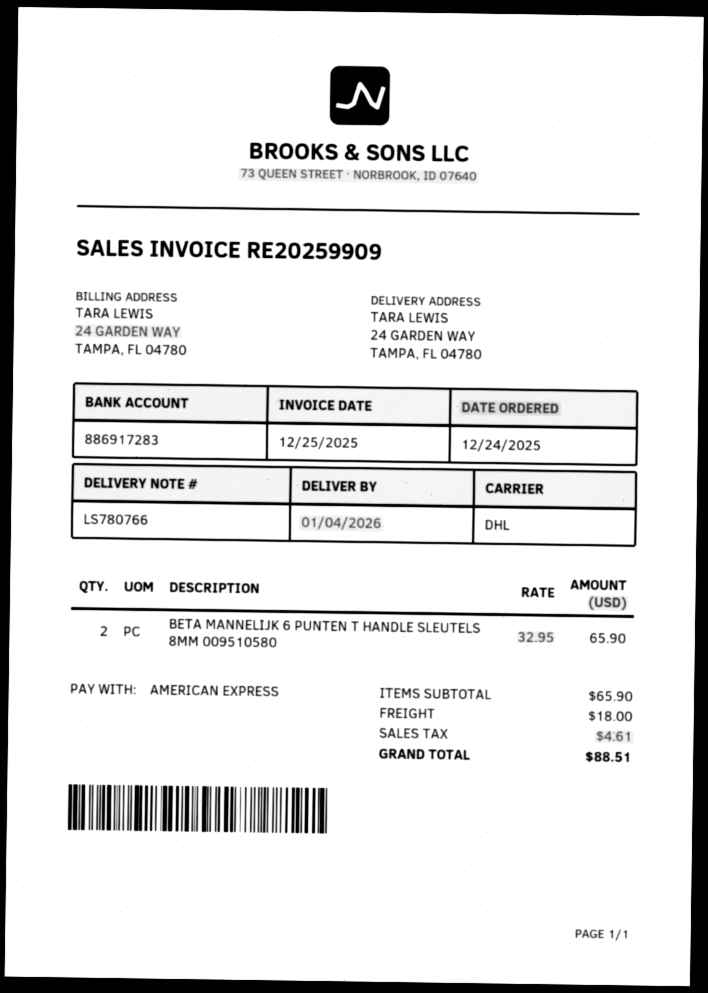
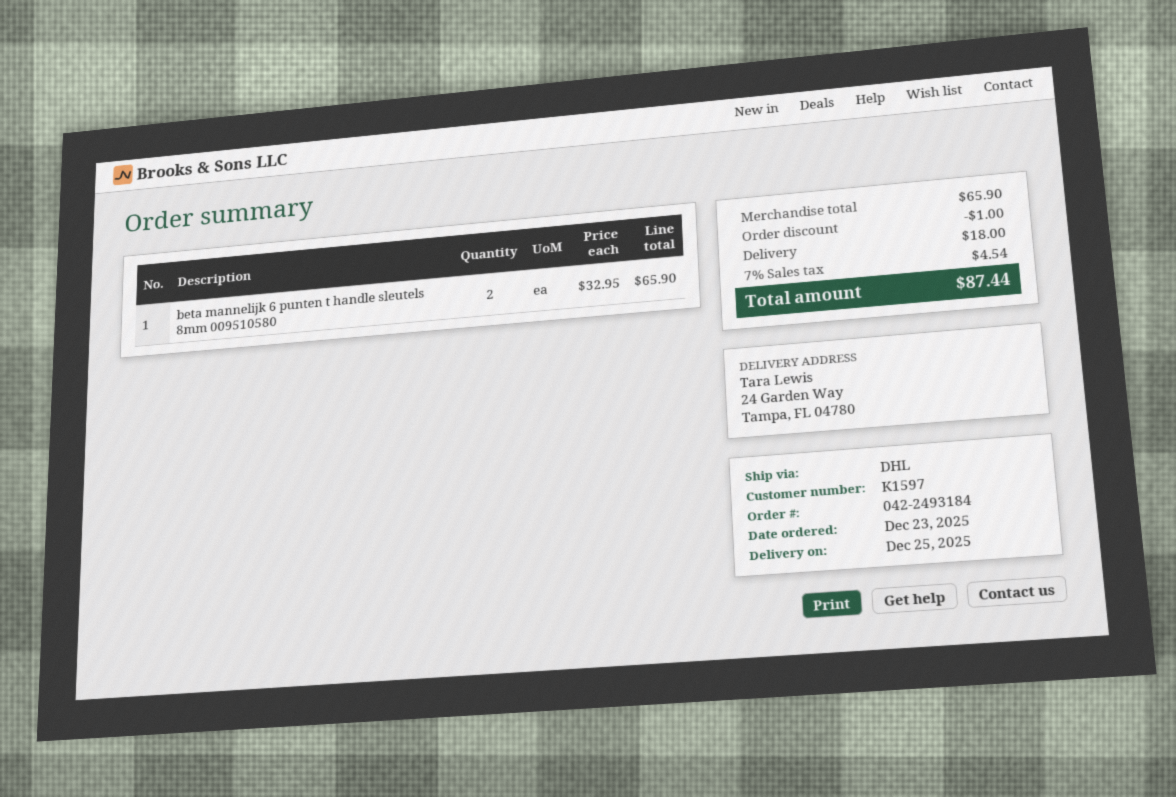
order date: 2025-12-24 -> 2025-12-23
delivery date: 2026-01-04 -> 2025-12-25
discount: none -> 1.00
tax: 4.61 -> 4.54
total: 88.51 -> 87.44

